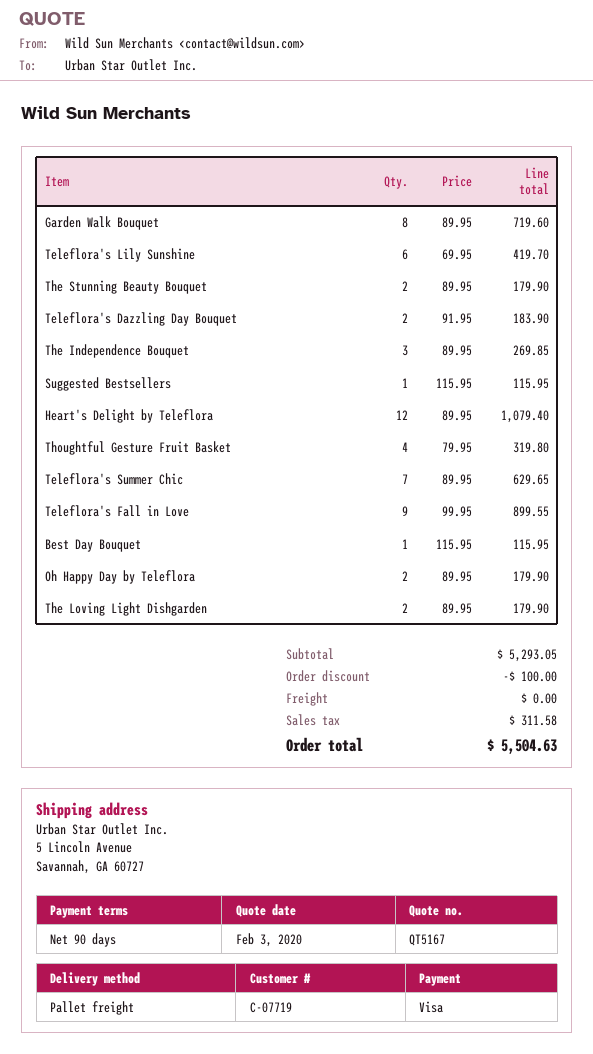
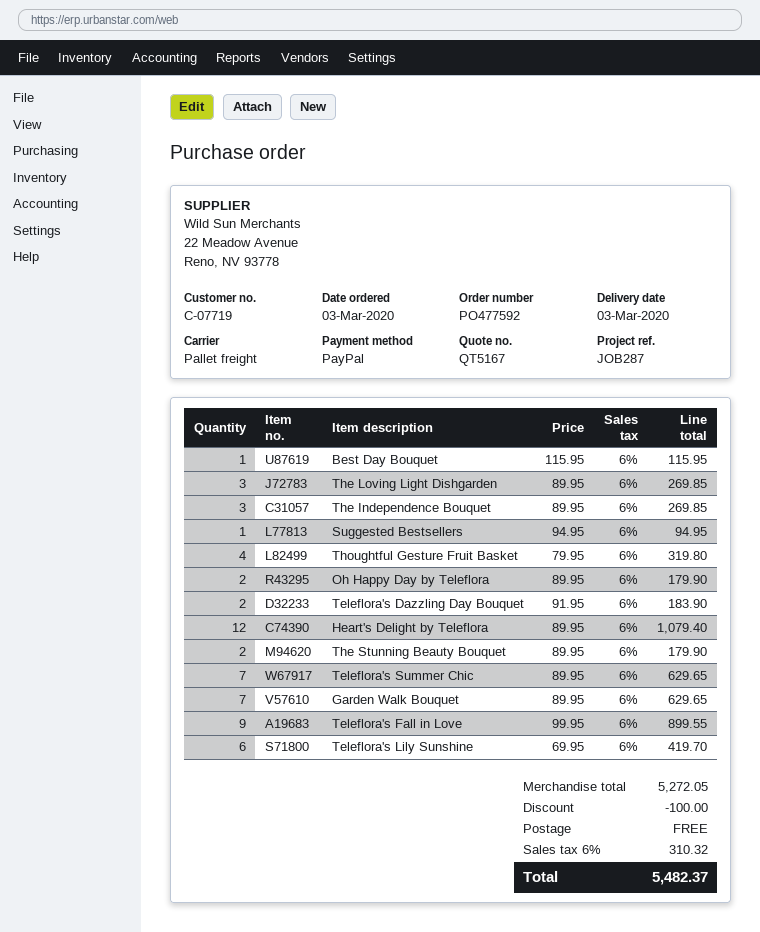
payment method: Visa -> PayPal
Garden Walk Bouquet: 8 x 89.95 = 719.60 -> 7 x 89.95 = 629.65
Suggested Bestsellers: 1 x 115.95 = 115.95 -> 1 x 94.95 = 94.95
The Loving Light Dishgarden: 2 x 89.95 = 179.90 -> 3 x 89.95 = 269.85
subtotal: 5293.05 -> 5272.05
tax: 311.58 -> 310.32
total: 5504.63 -> 5482.37

